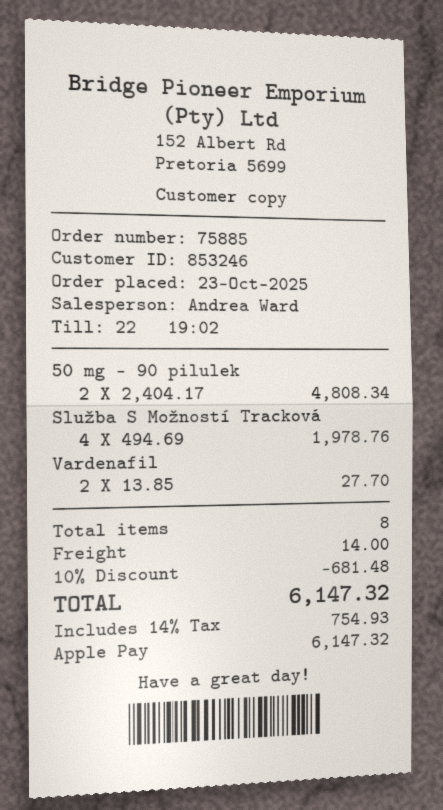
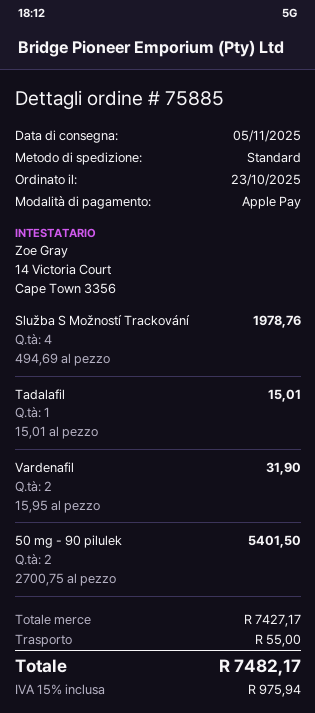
50 mg - 90 pilulek: 2 x 2404.17 = 4808.34 -> 2 x 2700.75 = 5401.50
Vardenafil: 2 x 13.85 = 27.70 -> 2 x 15.95 = 31.90
Tadalafil: none -> 1 x 15.01 = 15.01
discount: 10% = 681.48 -> none
shipping: 14.00 -> 55.00
tax: 14% = 754.93 -> 15% = 975.94
total: 6147.32 -> 7482.17

